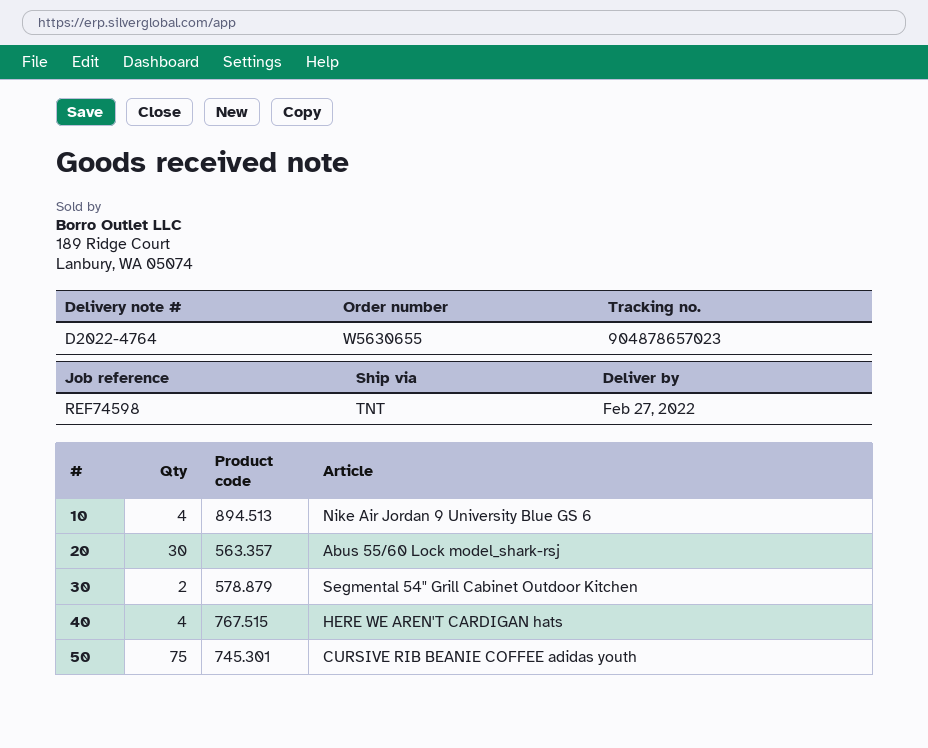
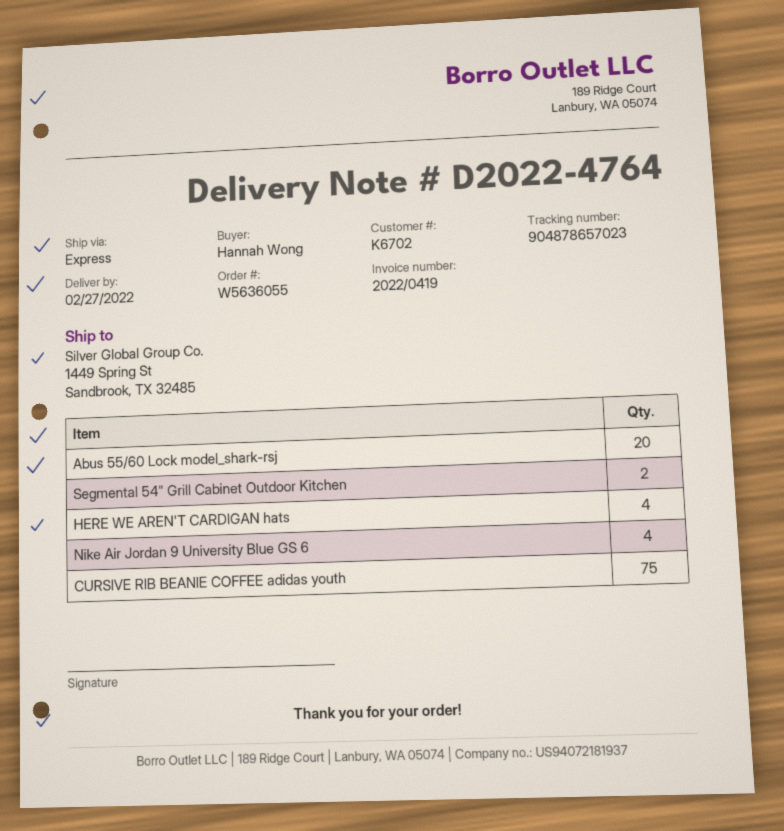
order number: W5630655 -> W5636055
shipping method: TNT -> express
Abus 55/60 Lock model_shark-rsj: 30 -> 20

